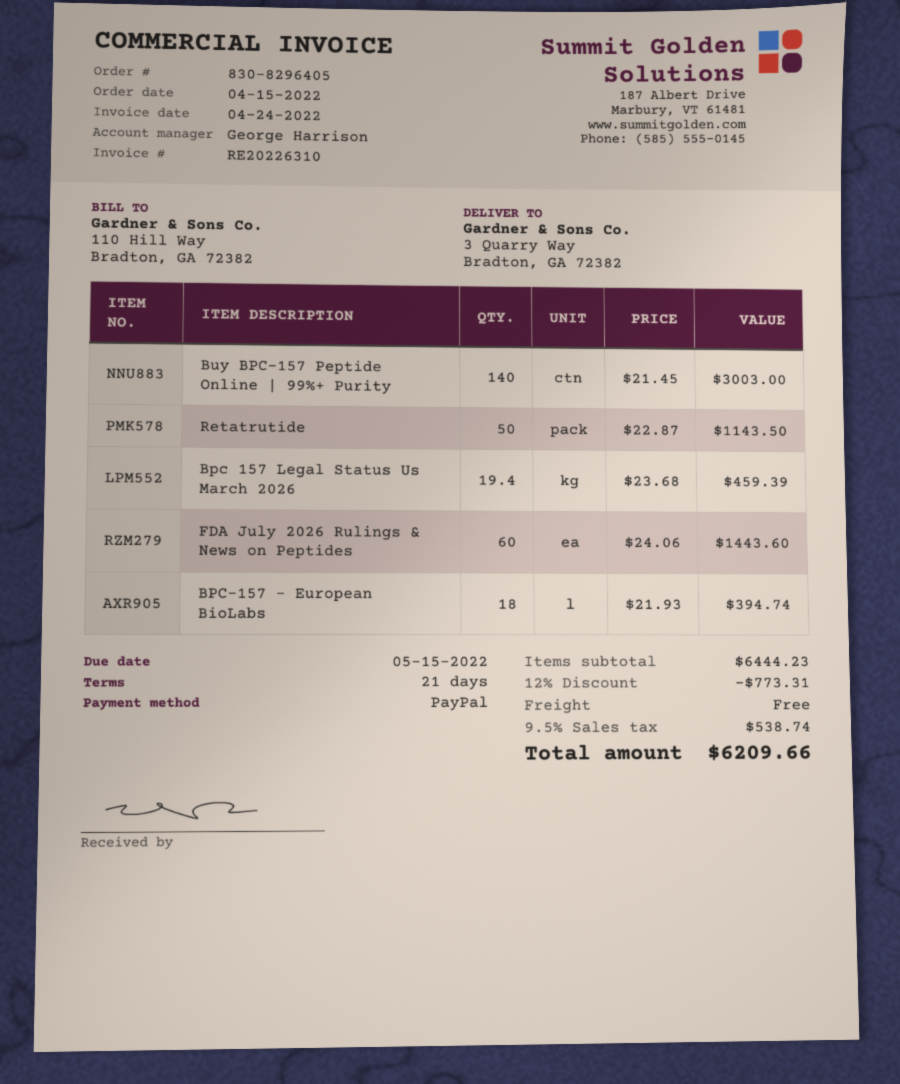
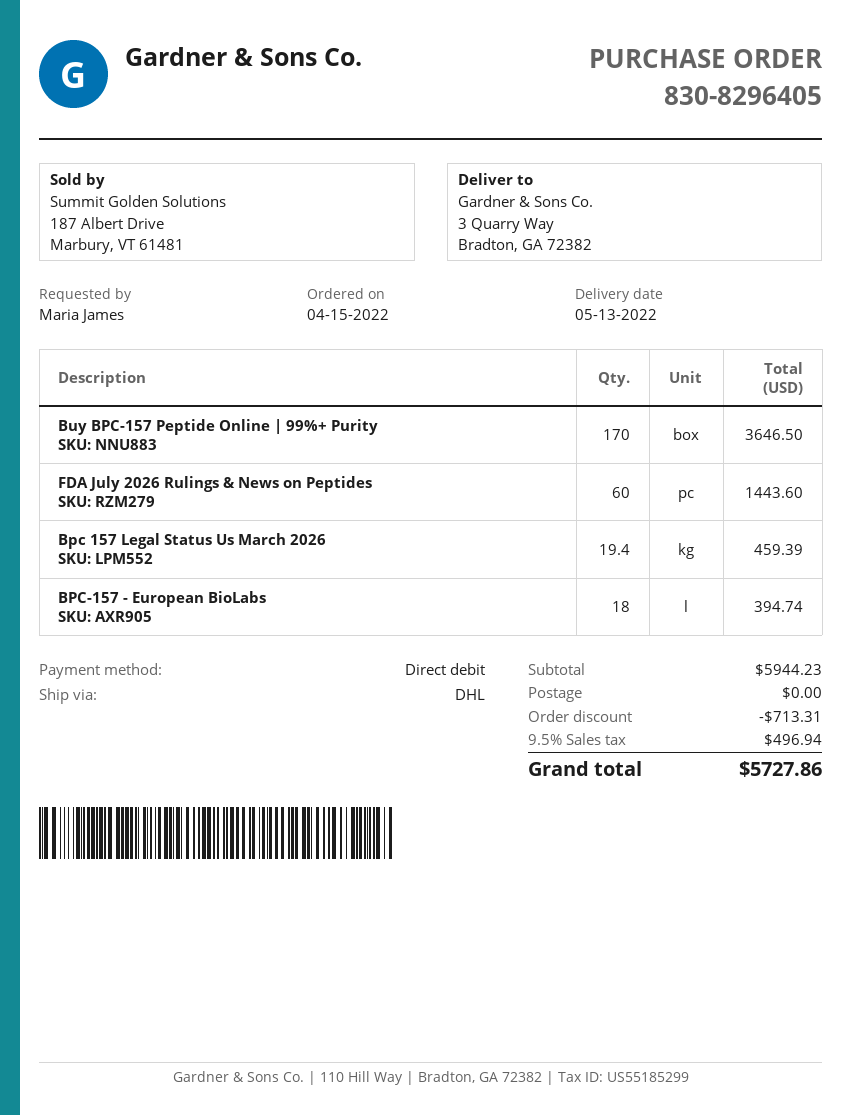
payment method: PayPal -> direct debit
Buy BPC-157 Peptide Online | 99%+ Purity: 140 for 3003.00 -> 170 for 3646.50
Retatrutide: 50 for 1143.50 -> none
subtotal: 6444.23 -> 5944.23
discount: 773.31 -> 713.31
tax: 9.5% = 538.74 -> 9.5% = 496.94
total: 6209.66 -> 5727.86

